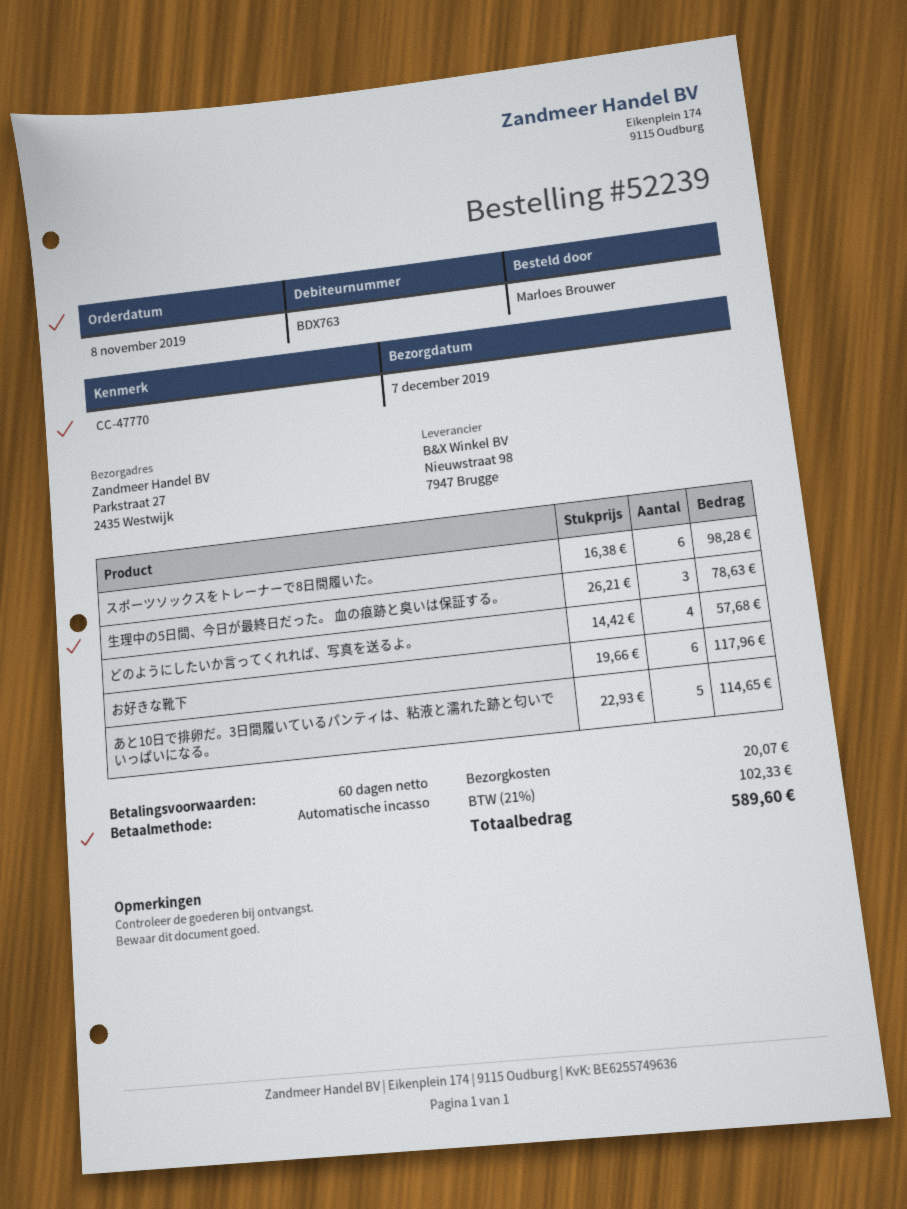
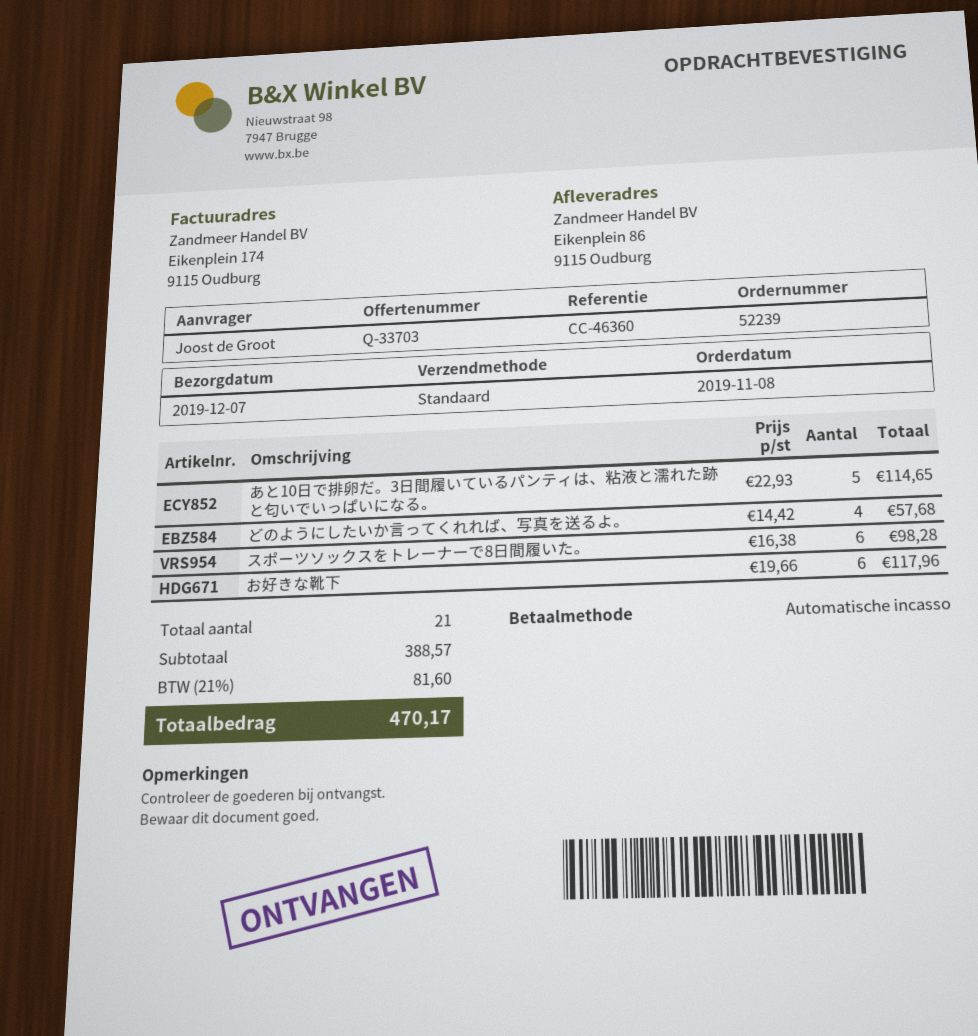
reference: CC-47770 -> CC-46360
ordered by: Marloes Brouwer -> Joost de Groot
ship to: Parkstraat 27, 2435 Westwijk -> Eikenplein 86, 9115 Oudburg
生理中の5日間、今日が最終日だった。 血の痕跡と臭いは保証する。: 3 x 26.21 = 78.63 -> none
shipping: 20.07 -> none
tax: 21% = 102.33 -> 21% = 81.60
total: 589.60 -> 470.17

